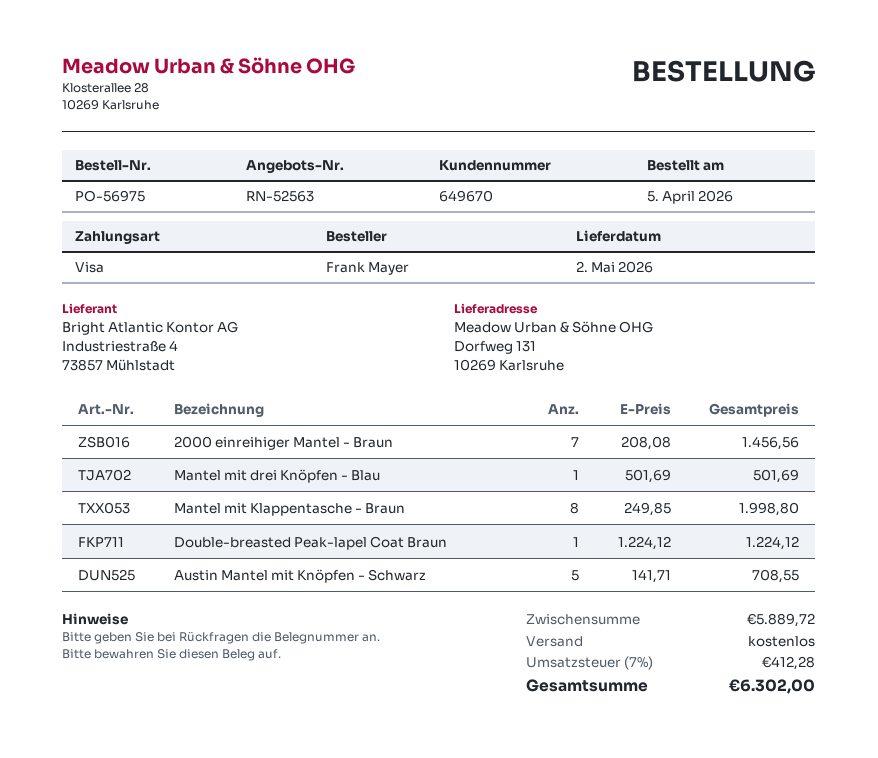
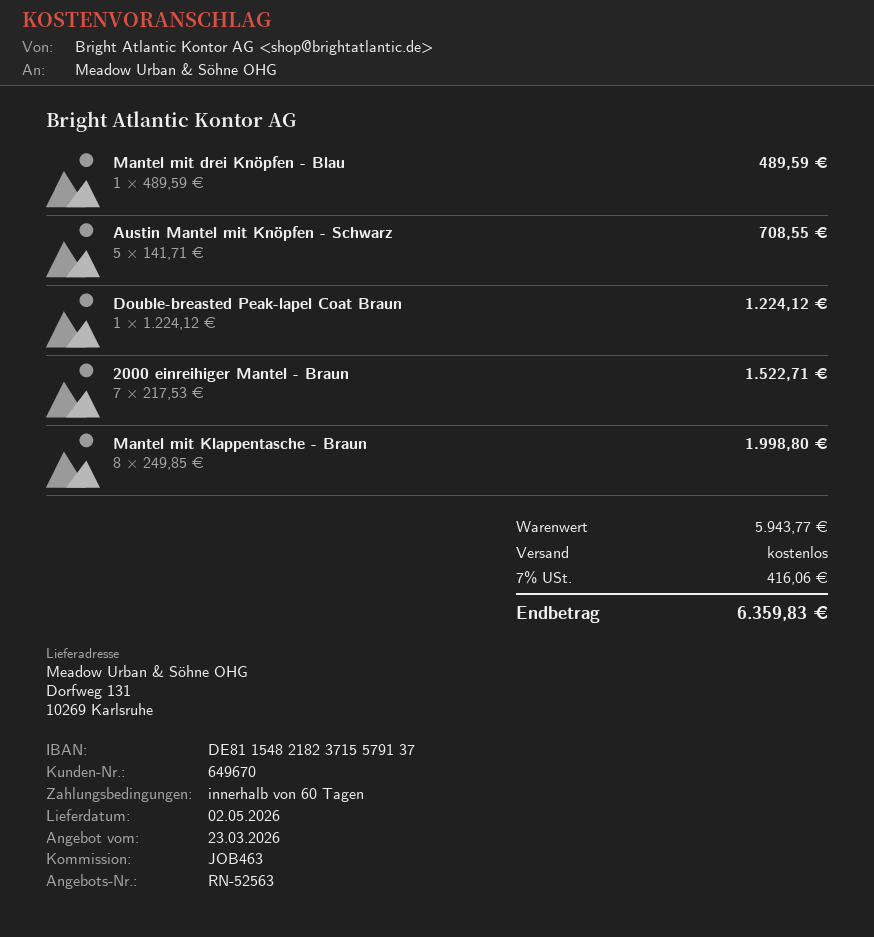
2000 einreihiger Mantel - Braun: 7 x 208.08 = 1456.56 -> 7 x 217.53 = 1522.71
Mantel mit drei Knöpfen - Blau: 1 x 501.69 = 501.69 -> 1 x 489.59 = 489.59
subtotal: 5889.72 -> 5943.77
tax: 7% = 412.28 -> 7% = 416.06
total: 6302.00 -> 6359.83

